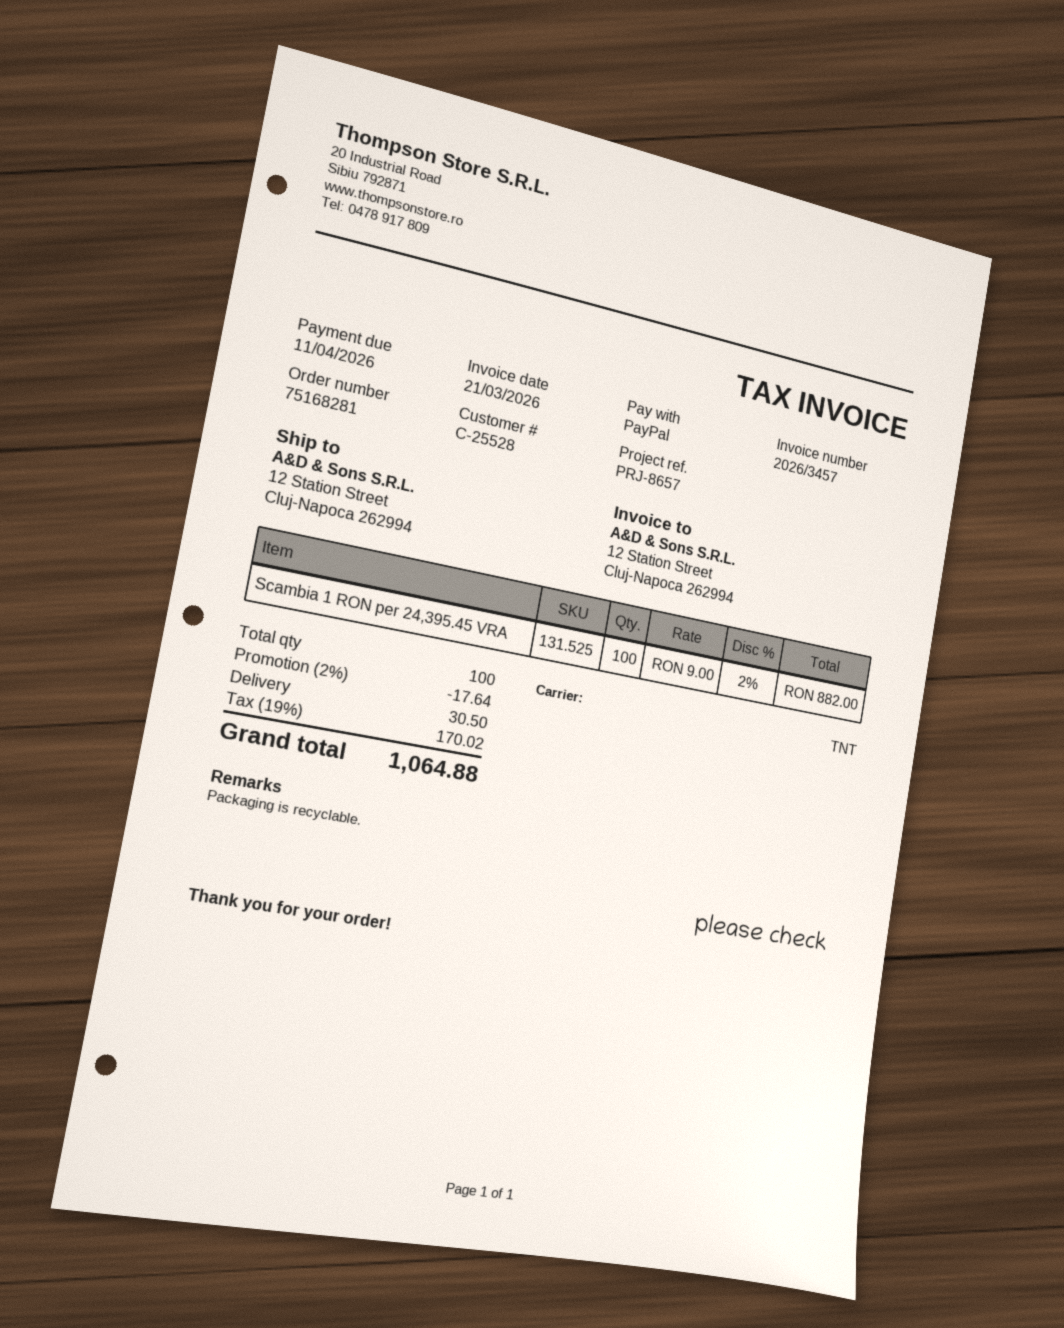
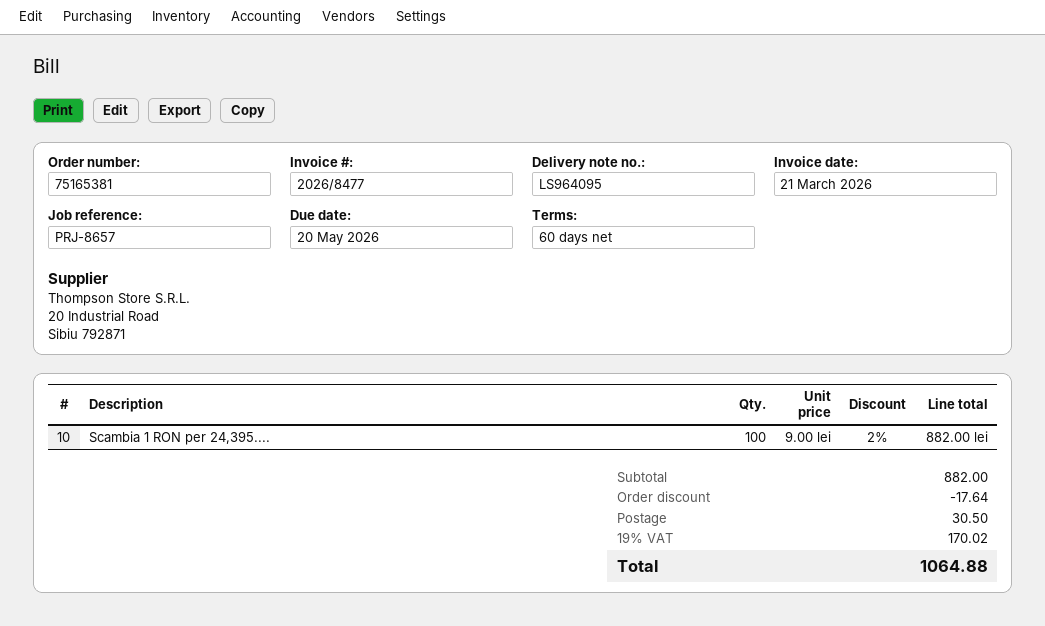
order number: 75168281 -> 75165381
invoice number: 2026/3457 -> 2026/8477
due date: 2026-04-11 -> 2026-05-20

